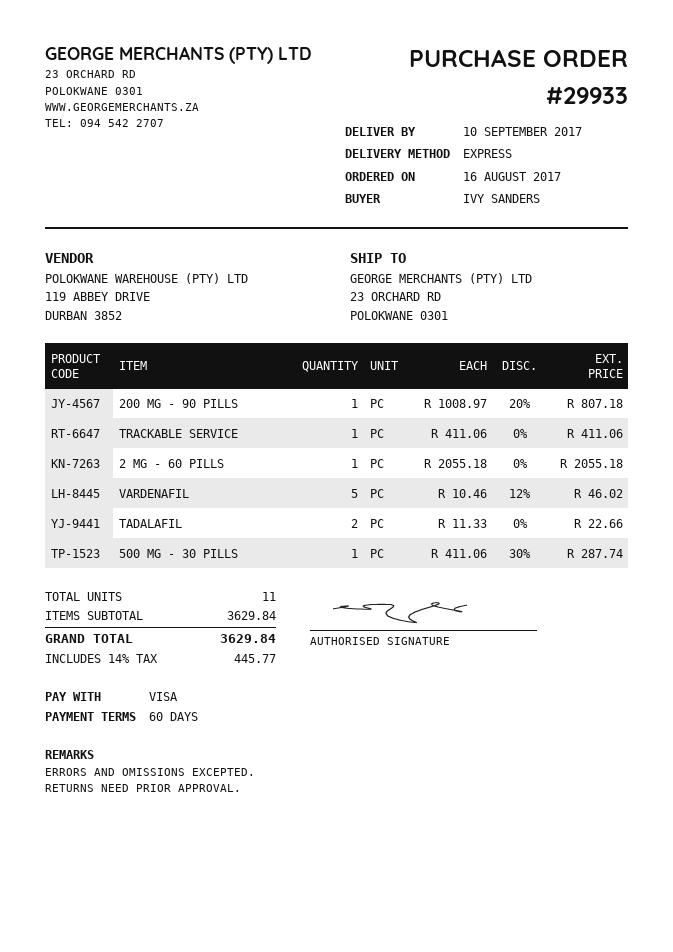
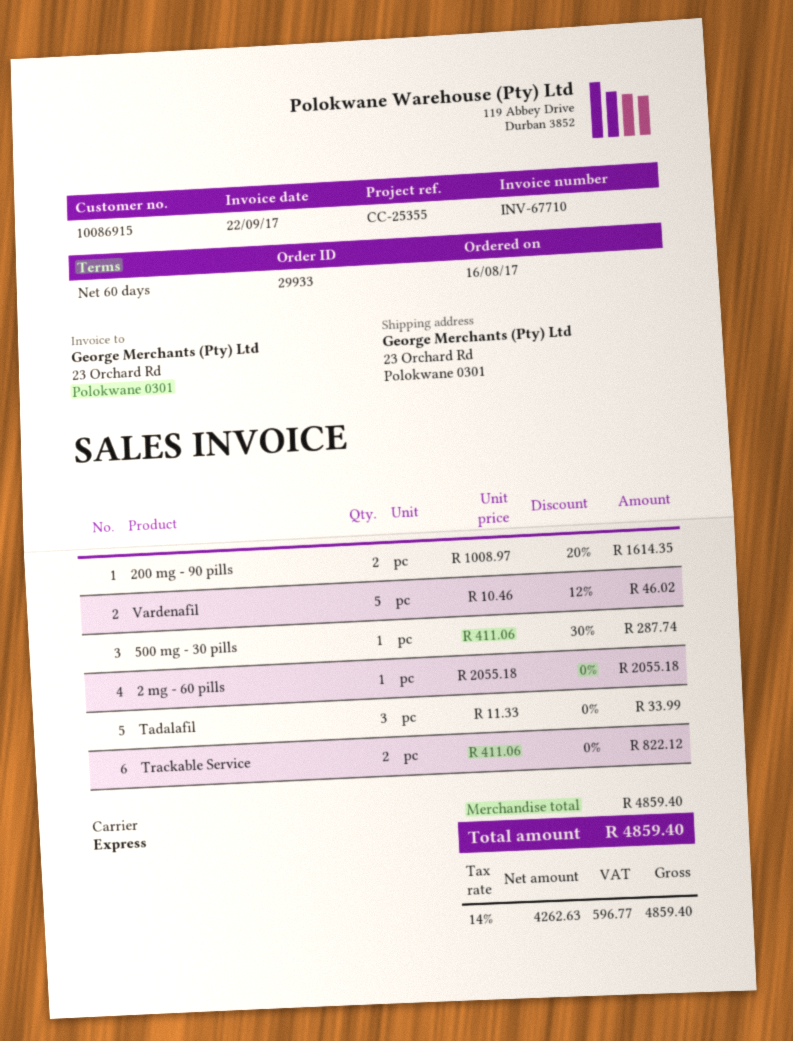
200 MG - 90 PILLS: 1 x 1008.97 - 20% = 807.18 -> 2 x 1008.97 - 20% = 1614.35
TRACKABLE SERVICE: 1 x 411.06 = 411.06 -> 2 x 411.06 = 822.12
TADALAFIL: 2 x 11.33 = 22.66 -> 3 x 11.33 = 33.99
subtotal: 3629.84 -> 4859.40
tax: 14% = 445.77 -> 14% = 596.77
total: 3629.84 -> 4859.40

